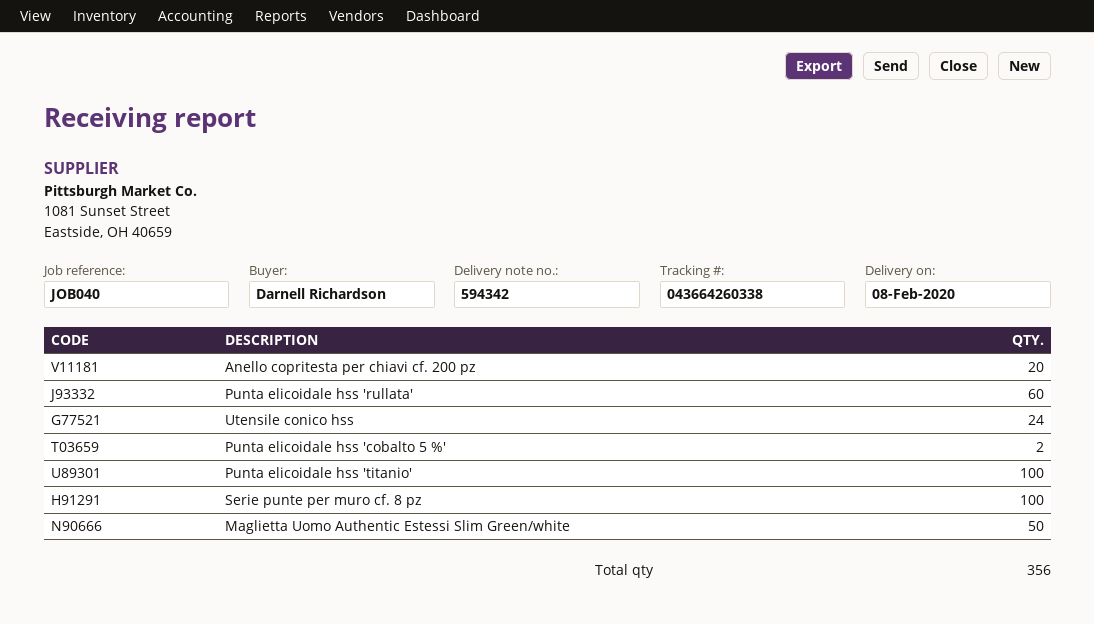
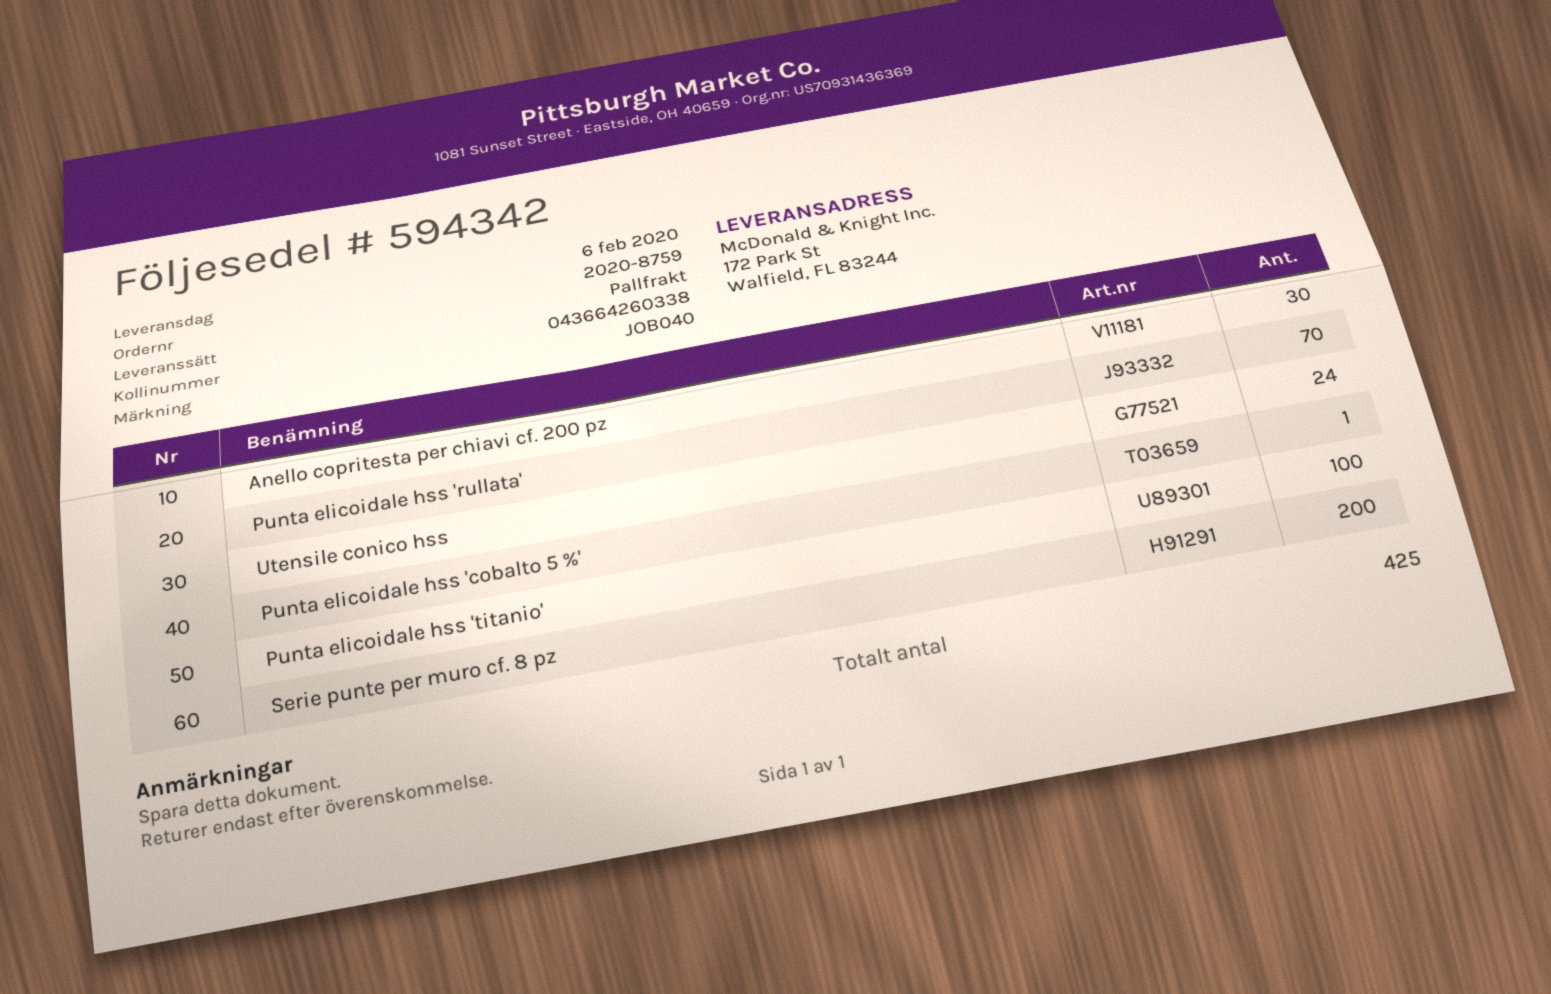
delivery date: 2020-02-08 -> 2020-02-06
Anello copritesta per chiavi cf. 200 pz: 20 -> 30
Punta elicoidale hss 'rullata': 60 -> 70
Punta elicoidale hss 'cobalto 5 %': 2 -> 1
Serie punte per muro cf. 8 pz: 100 -> 200
Maglietta Uomo Authentic Estessi Slim Green/white: 50 -> none
total quantity: 356 -> 425

